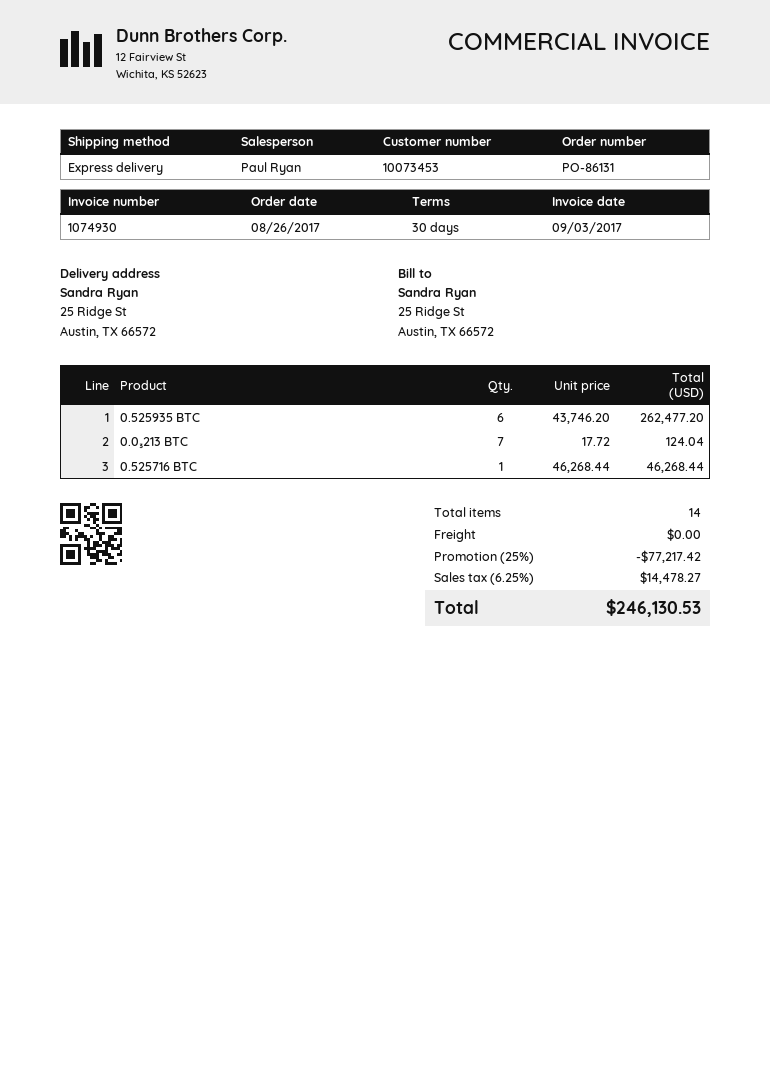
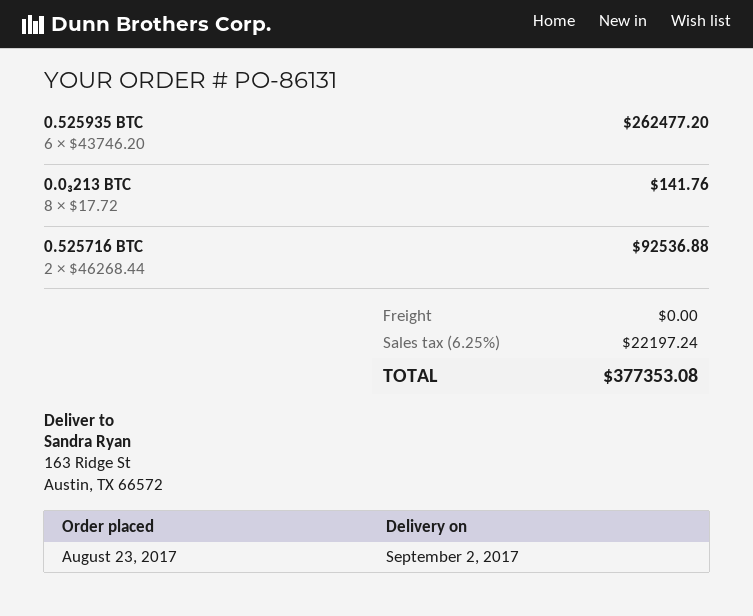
order date: 2017-08-26 -> 2017-08-23
ship to: 25 Ridge St, Austin, TX 66572 -> 163 Ridge St, Austin, TX 66572
0.0₃213 BTC: 7 x 17.72 = 124.04 -> 8 x 17.72 = 141.76
0.525716 BTC: 1 x 46268.44 = 46268.44 -> 2 x 46268.44 = 92536.88
discount: 25% = 77217.42 -> none
tax: 6.25% = 14478.27 -> 6.25% = 22197.24
total: 246130.53 -> 377353.08

